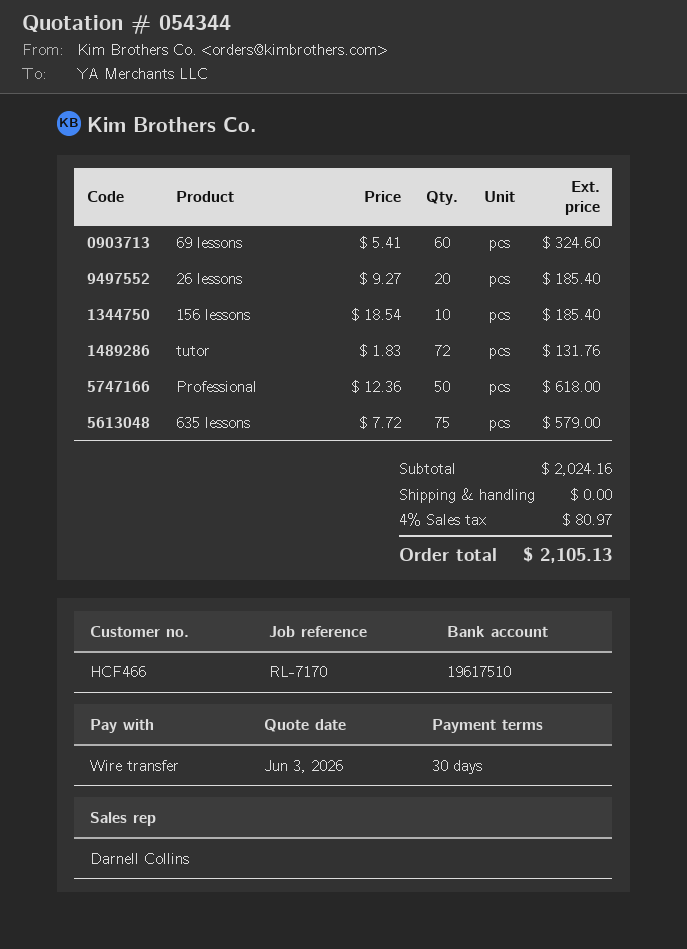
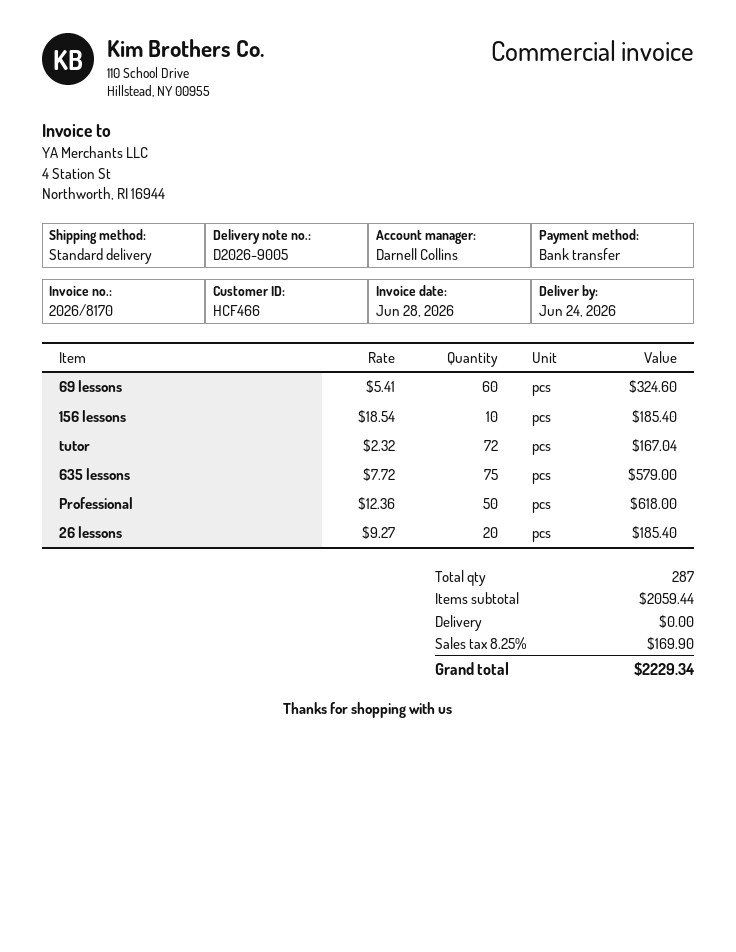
tutor: 72 x 1.83 = 131.76 -> 72 x 2.32 = 167.04
subtotal: 2024.16 -> 2059.44
tax: 4% = 80.97 -> 8.25% = 169.90
total: 2105.13 -> 2229.34

